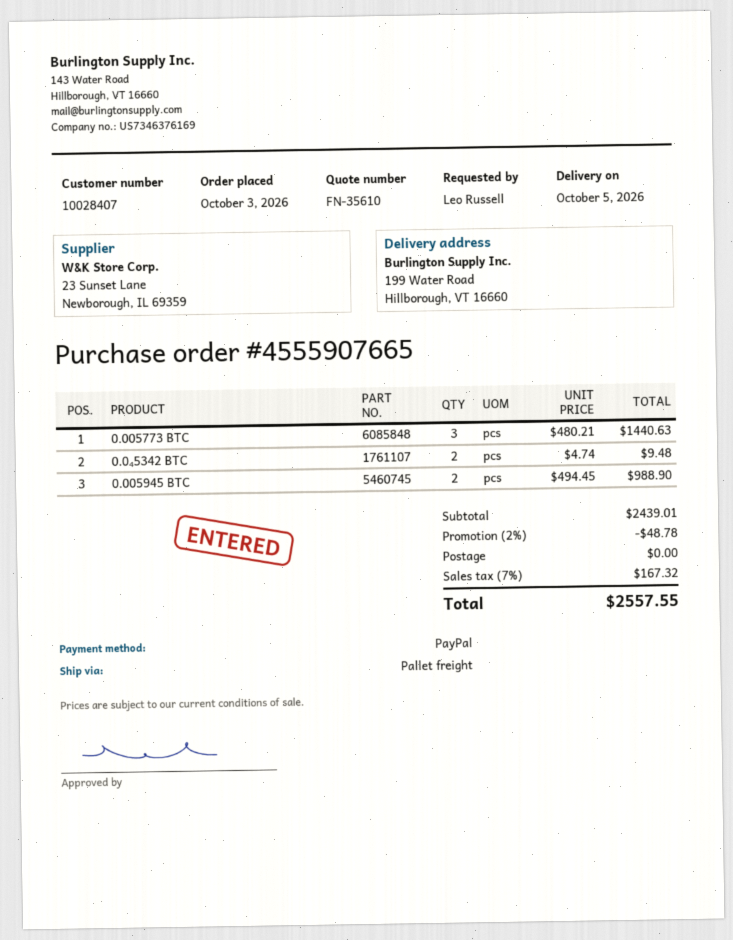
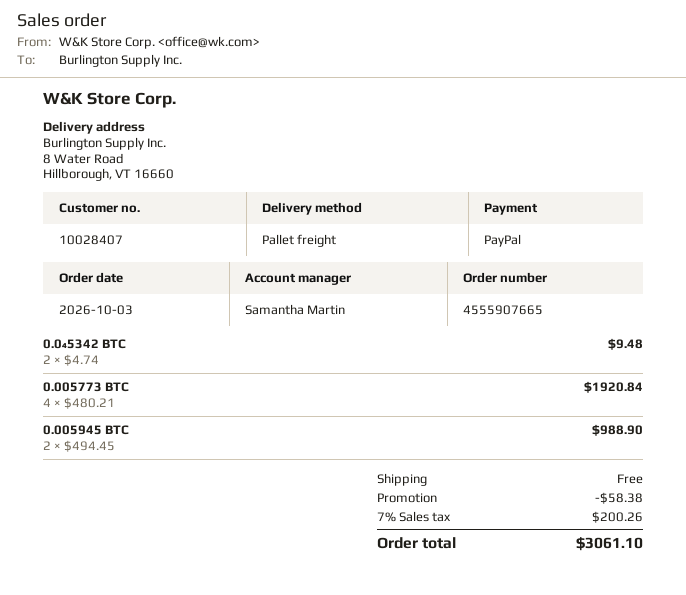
ship to: 199 Water Road, Hillborough, VT 16660 -> 8 Water Road, Hillborough, VT 16660
0.005773 BTC: 3 x 480.21 = 1440.63 -> 4 x 480.21 = 1920.84
discount: 48.78 -> 58.38
tax: 7% = 167.32 -> 7% = 200.26
total: 2557.55 -> 3061.10

